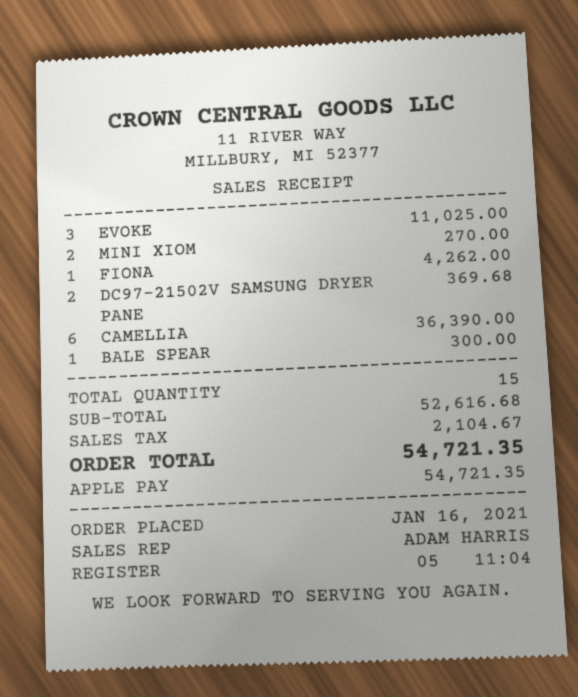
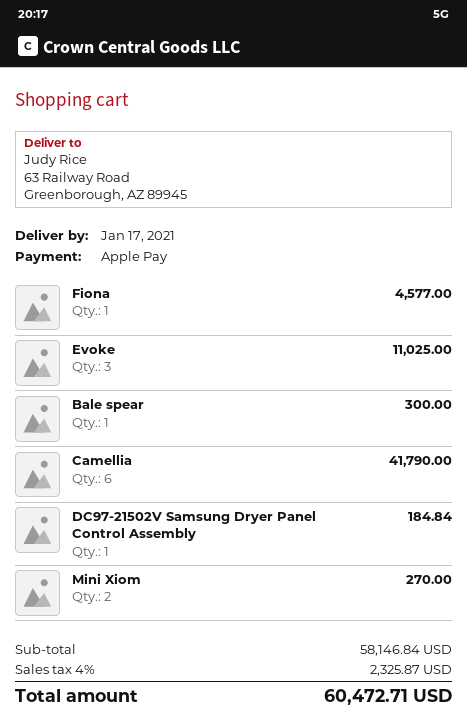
FIONA: 1 for 4262.00 -> 1 for 4577.00
DC97-21502V SAMSUNG DRYER PANE: 2 for 369.68 -> 1 for 184.84
CAMELLIA: 6 for 36390.00 -> 6 for 41790.00
subtotal: 52616.68 -> 58146.84
tax: 2104.67 -> 2325.87
total: 54721.35 -> 60472.71

